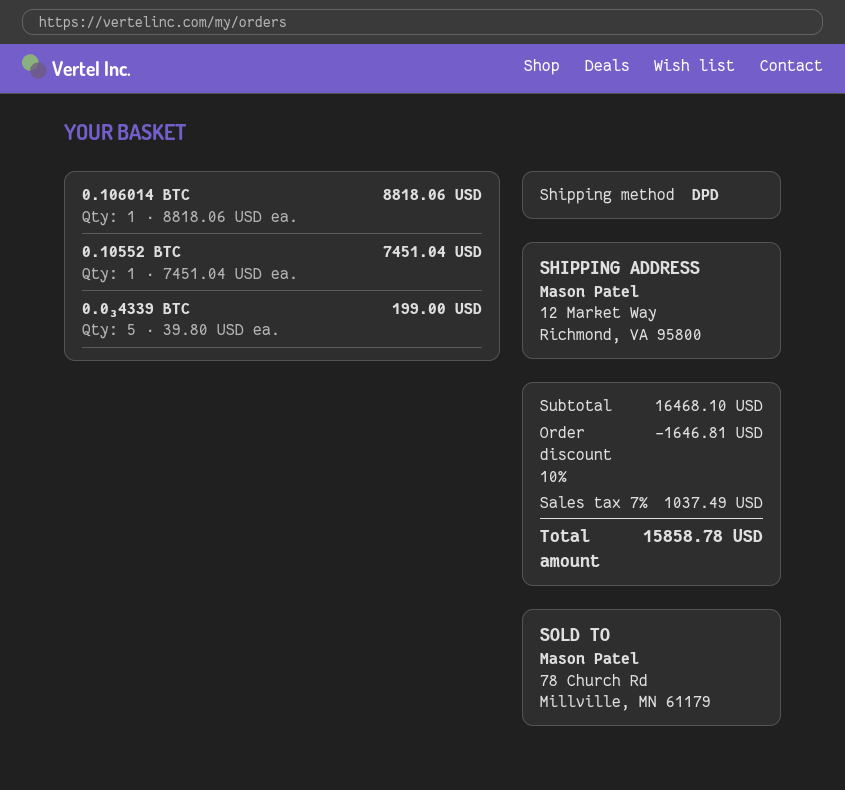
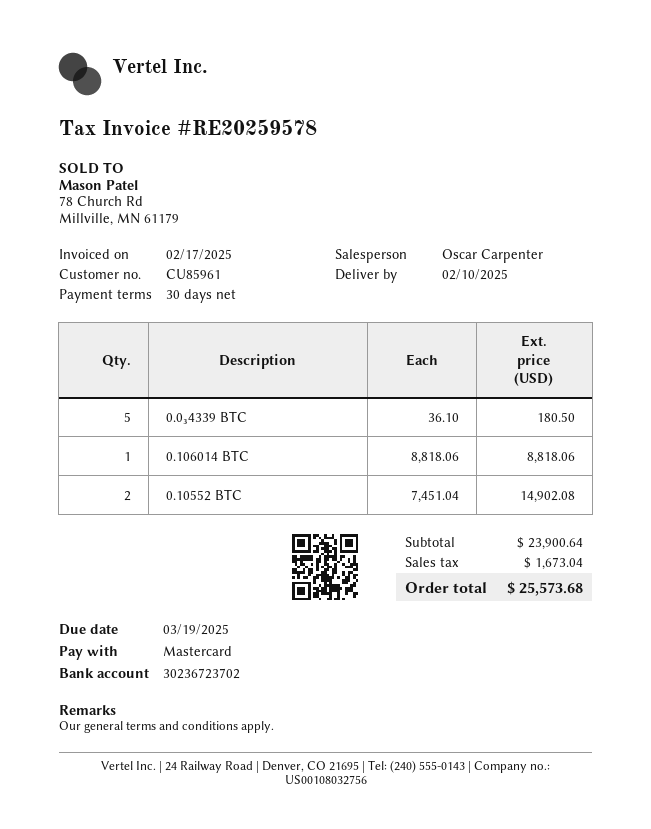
0.10552 BTC: 1 x 7451.04 = 7451.04 -> 2 x 7451.04 = 14902.08
0.0₃4339 BTC: 5 x 39.80 = 199.00 -> 5 x 36.10 = 180.50
subtotal: 16468.10 -> 23900.64
discount: 10% = 1646.81 -> none
tax: 1037.49 -> 1673.04
total: 15858.78 -> 25573.68

